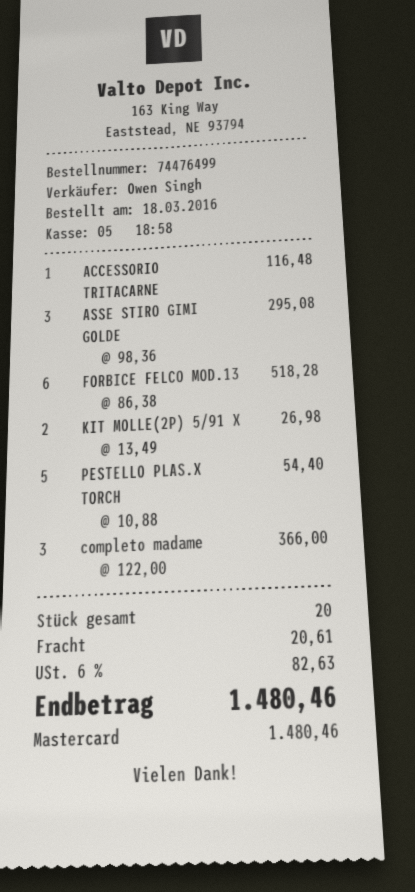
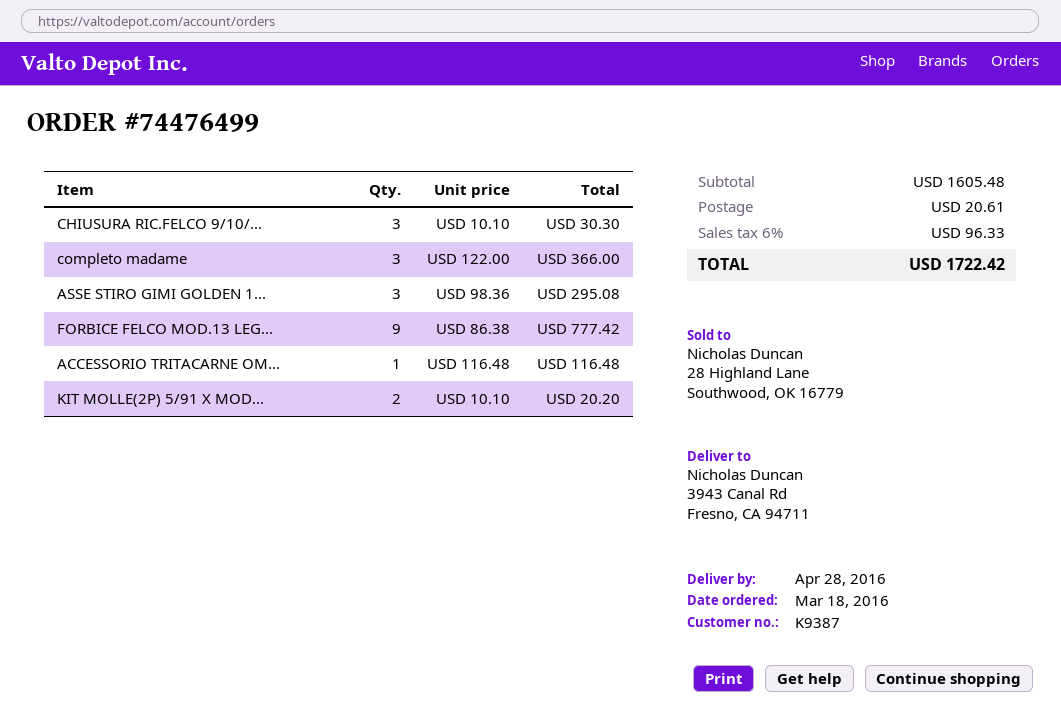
FORBICE FELCO MOD.13: 6 x 86.38 = 518.28 -> 9 x 86.38 = 777.42
KIT MOLLE(2P) 5/91 X: 2 x 13.49 = 26.98 -> 2 x 10.10 = 20.20
PESTELLO PLAS.X TORCH: 5 x 10.88 = 54.40 -> none
CHIUSURA RIC.FELCO 9/10/...: none -> 3 x 10.10 = 30.30
tax: 6% = 82.63 -> 6% = 96.33
total: 1480.46 -> 1722.42

